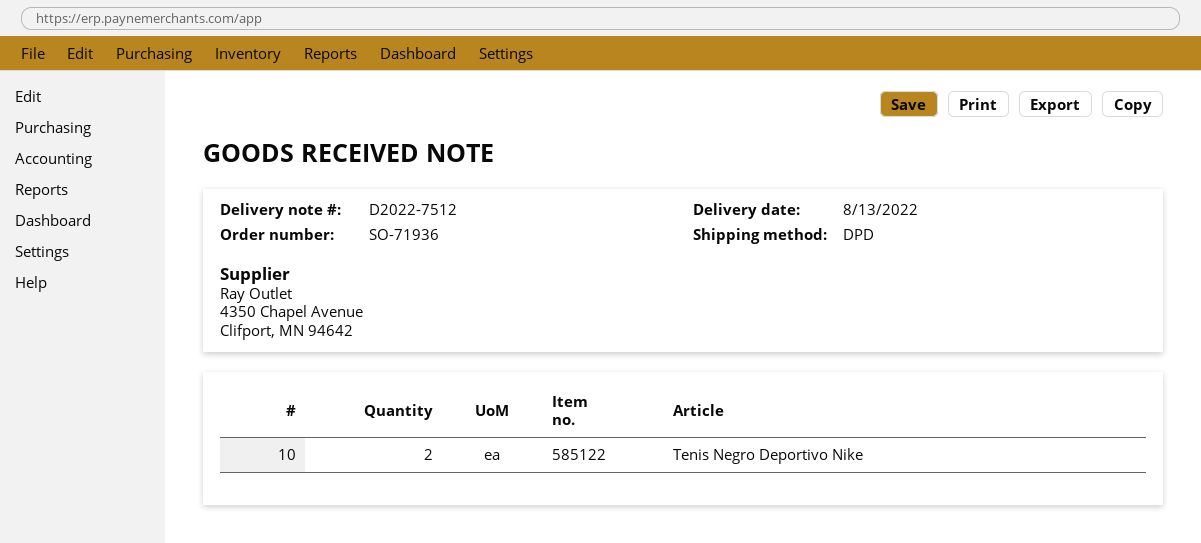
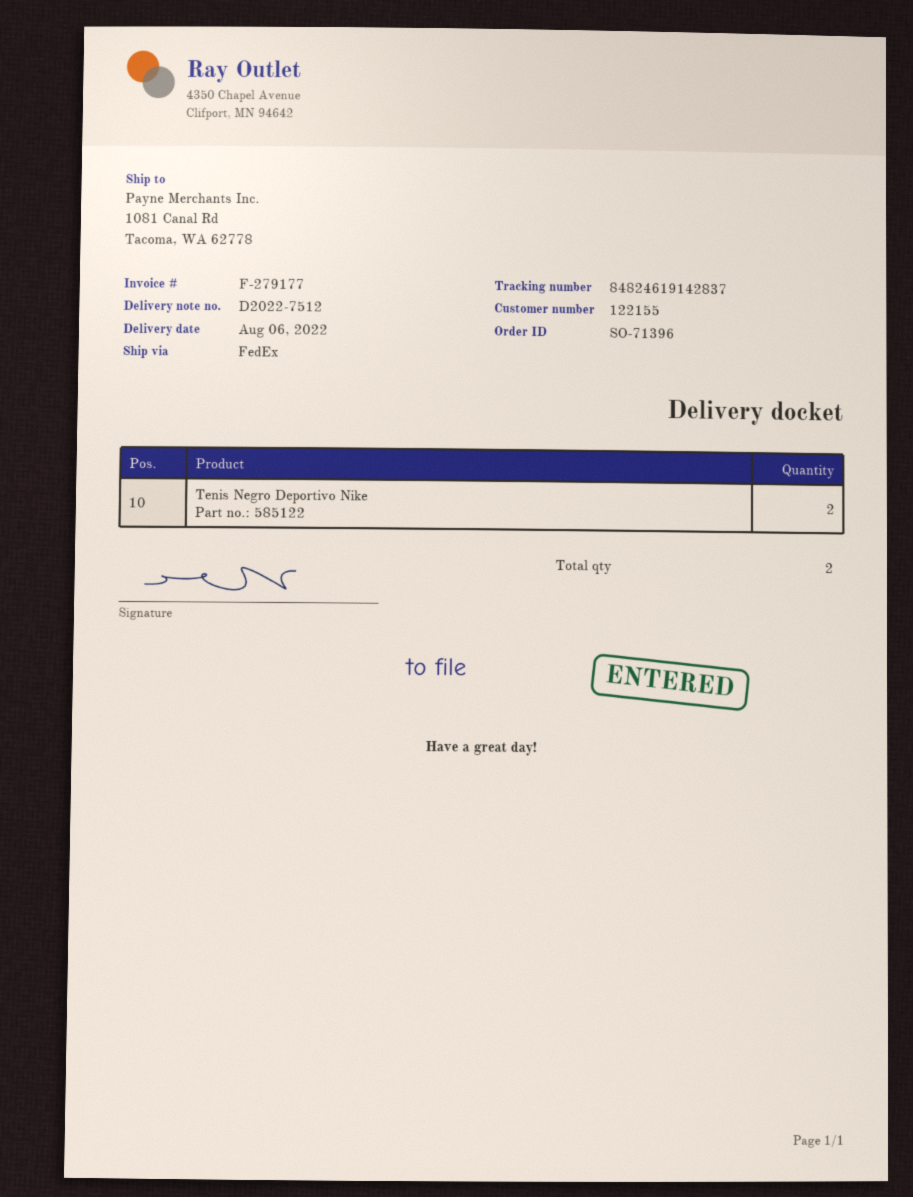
order number: SO-71936 -> SO-71396
delivery date: 2022-08-13 -> 2022-08-06
shipping method: DPD -> FedEx

